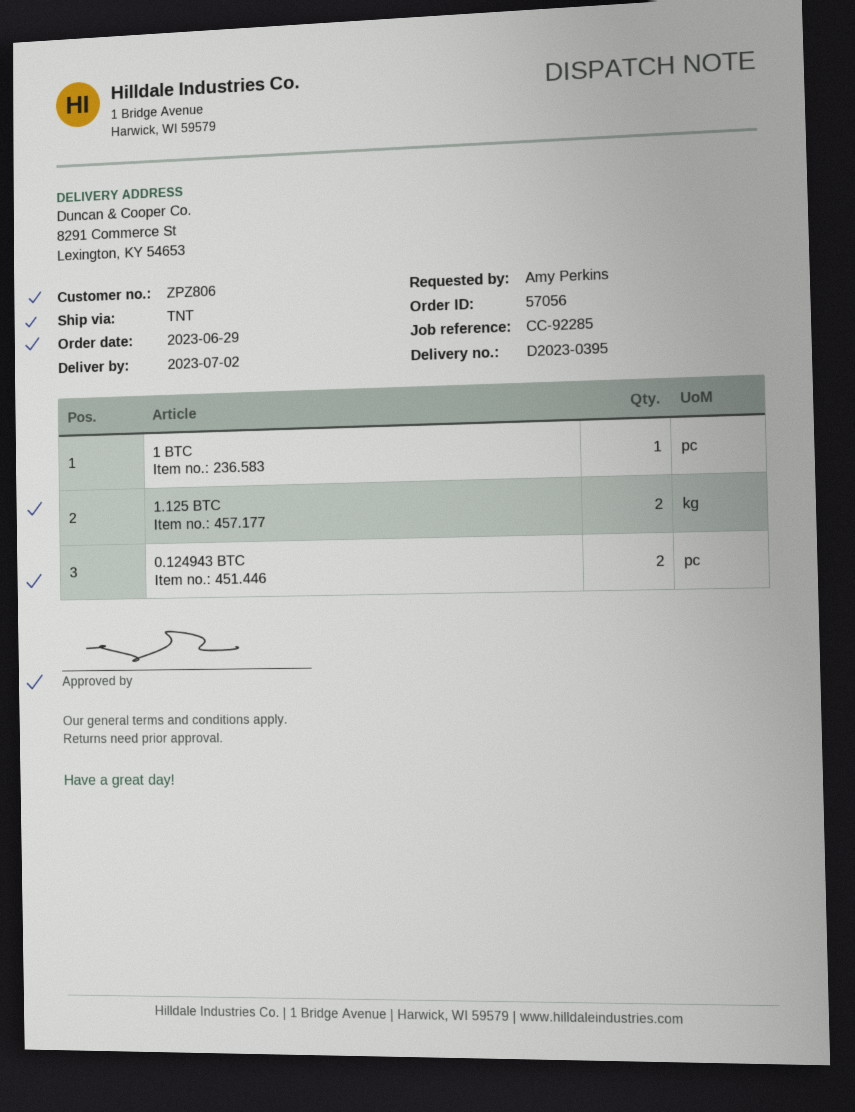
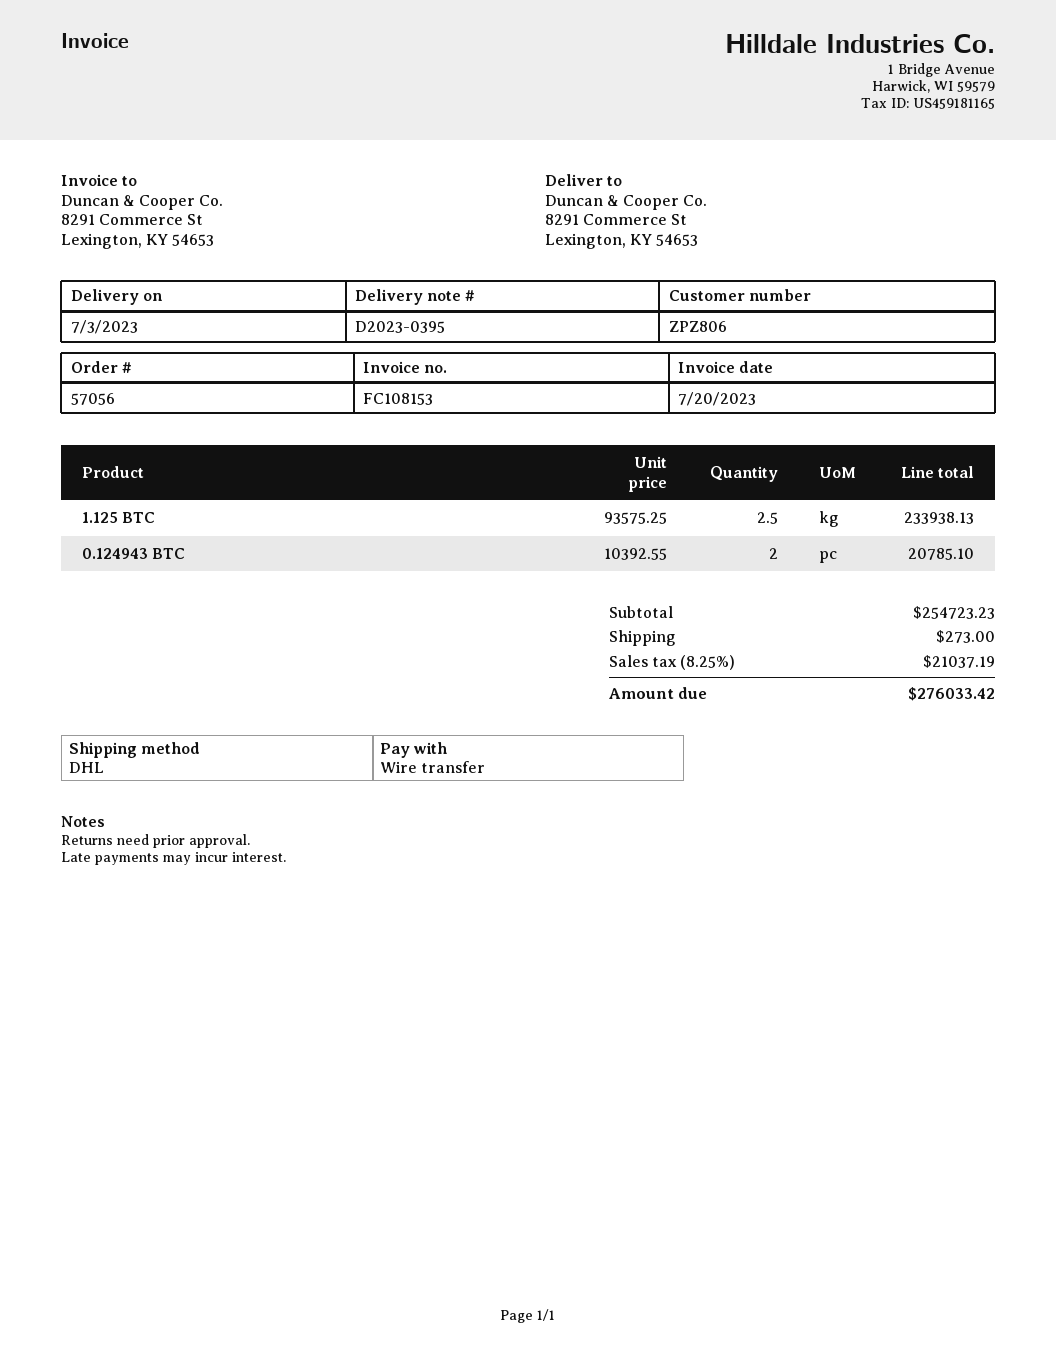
delivery date: 2023-07-02 -> 2023-07-03
shipping method: TNT -> DHL
1 BTC: 1 -> none
1.125 BTC: 2 -> 2.5

